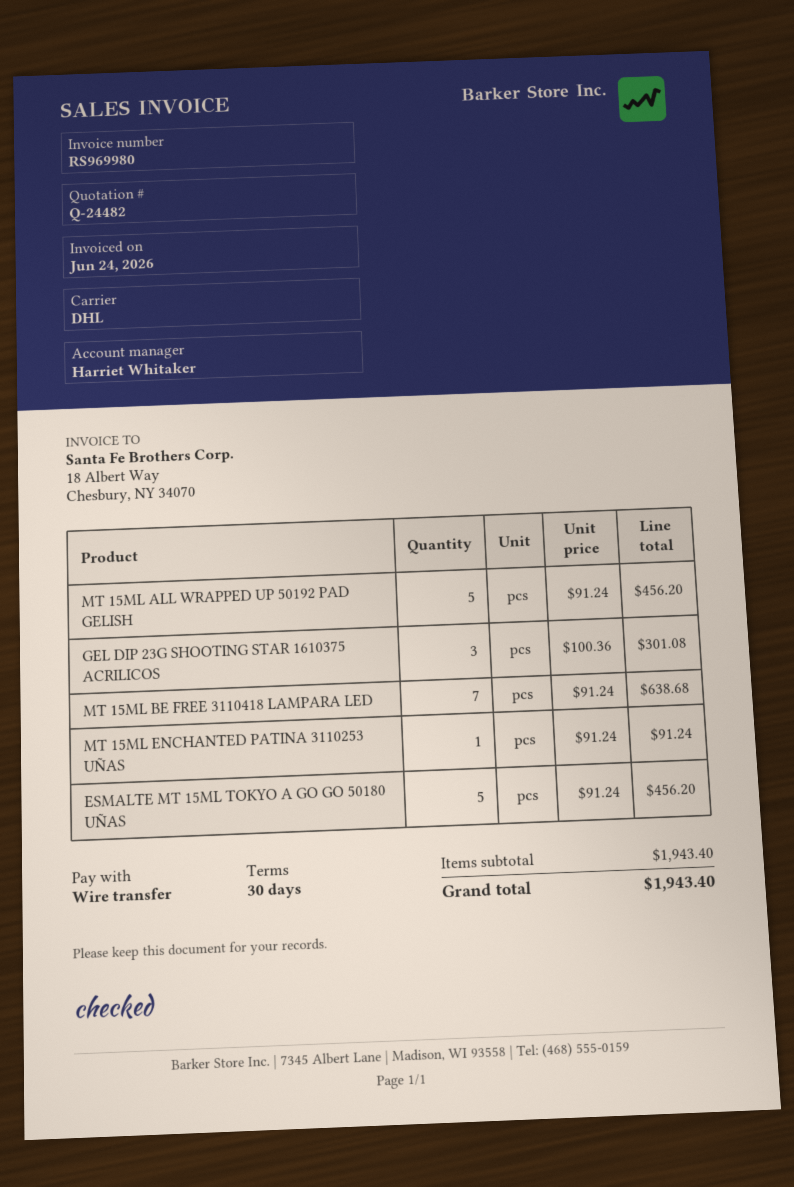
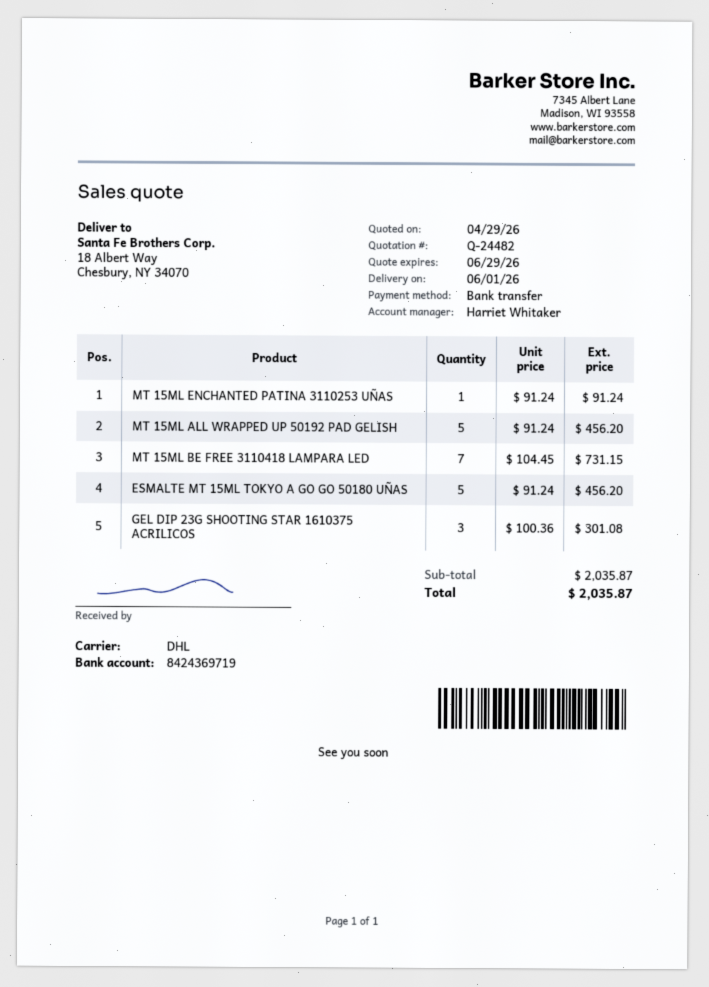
MT 15ML BE FREE 3110418 LAMPARA LED: 7 x 91.24 = 638.68 -> 7 x 104.45 = 731.15
subtotal: 1943.40 -> 2035.87
total: 1943.40 -> 2035.87

